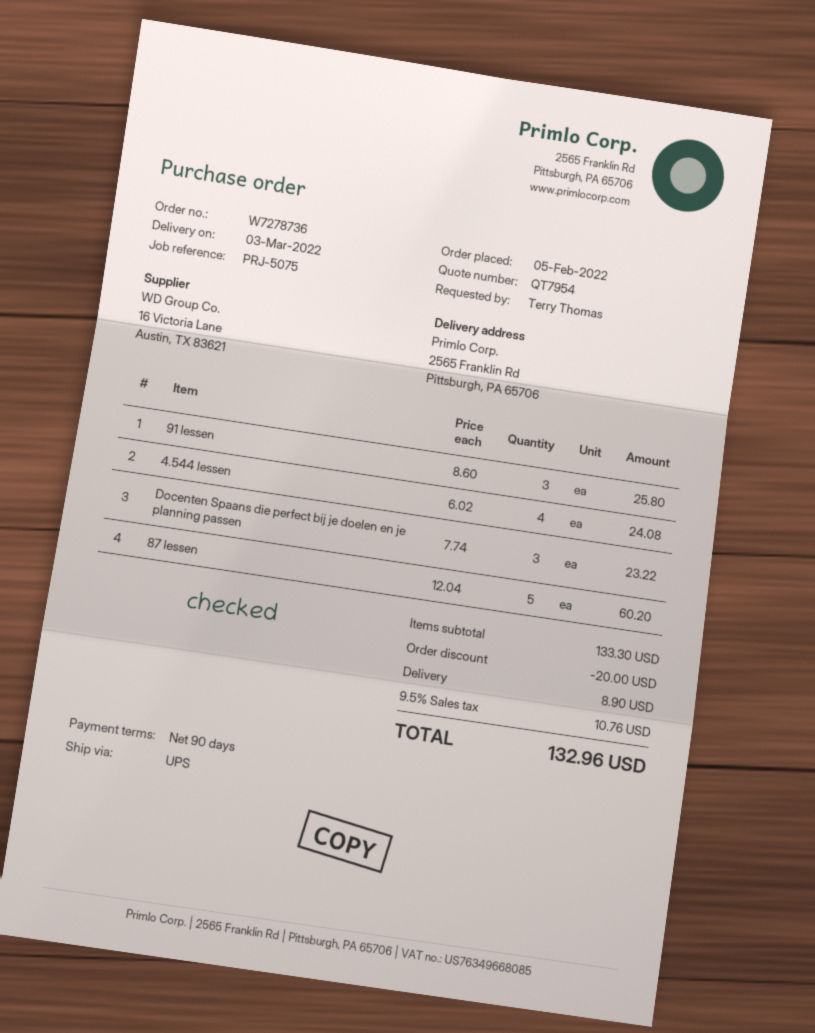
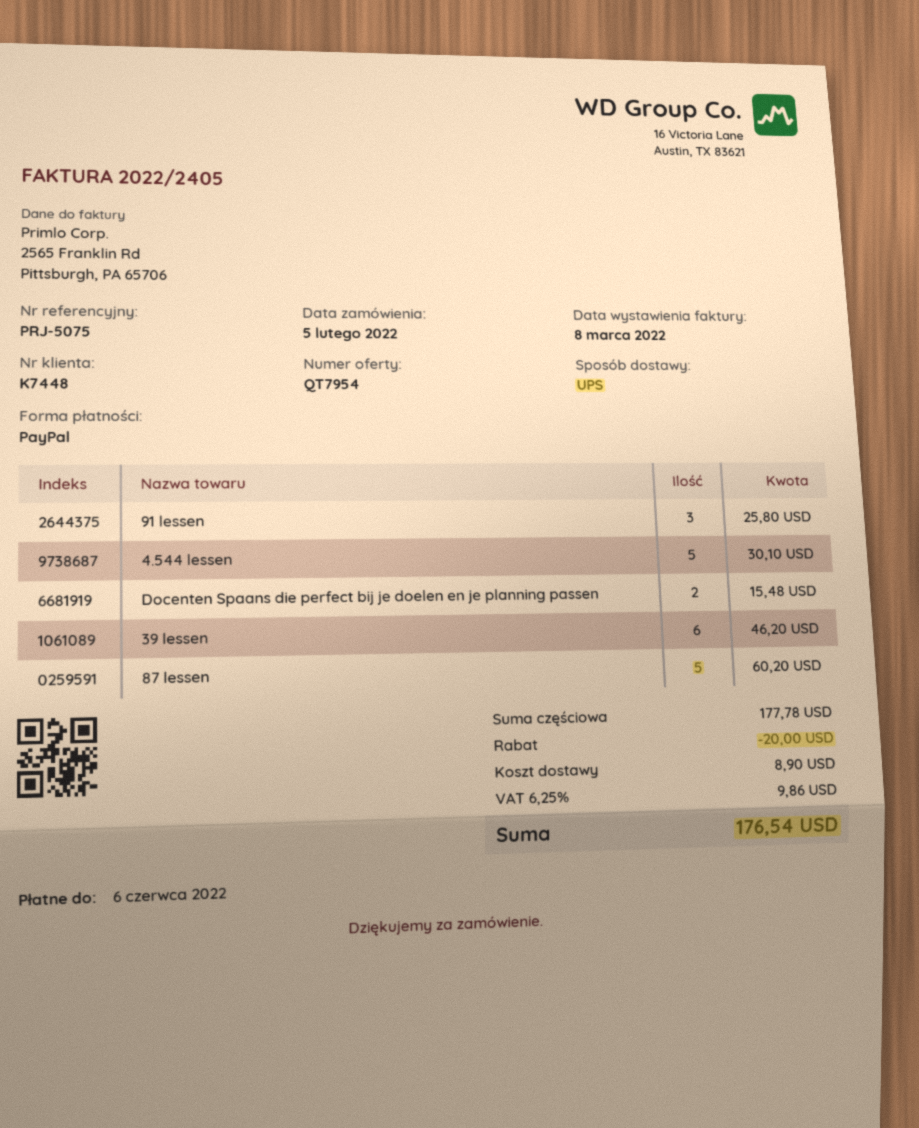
4.544 lessen: 4 for 24.08 -> 5 for 30.10
Docenten Spaans die perfect bij je doelen en je planning passen: 3 for 23.22 -> 2 for 15.48
39 lessen: none -> 6 for 46.20
subtotal: 133.30 -> 177.78
tax: 9.5% = 10.76 -> 6.25% = 9.86
total: 132.96 -> 176.54

